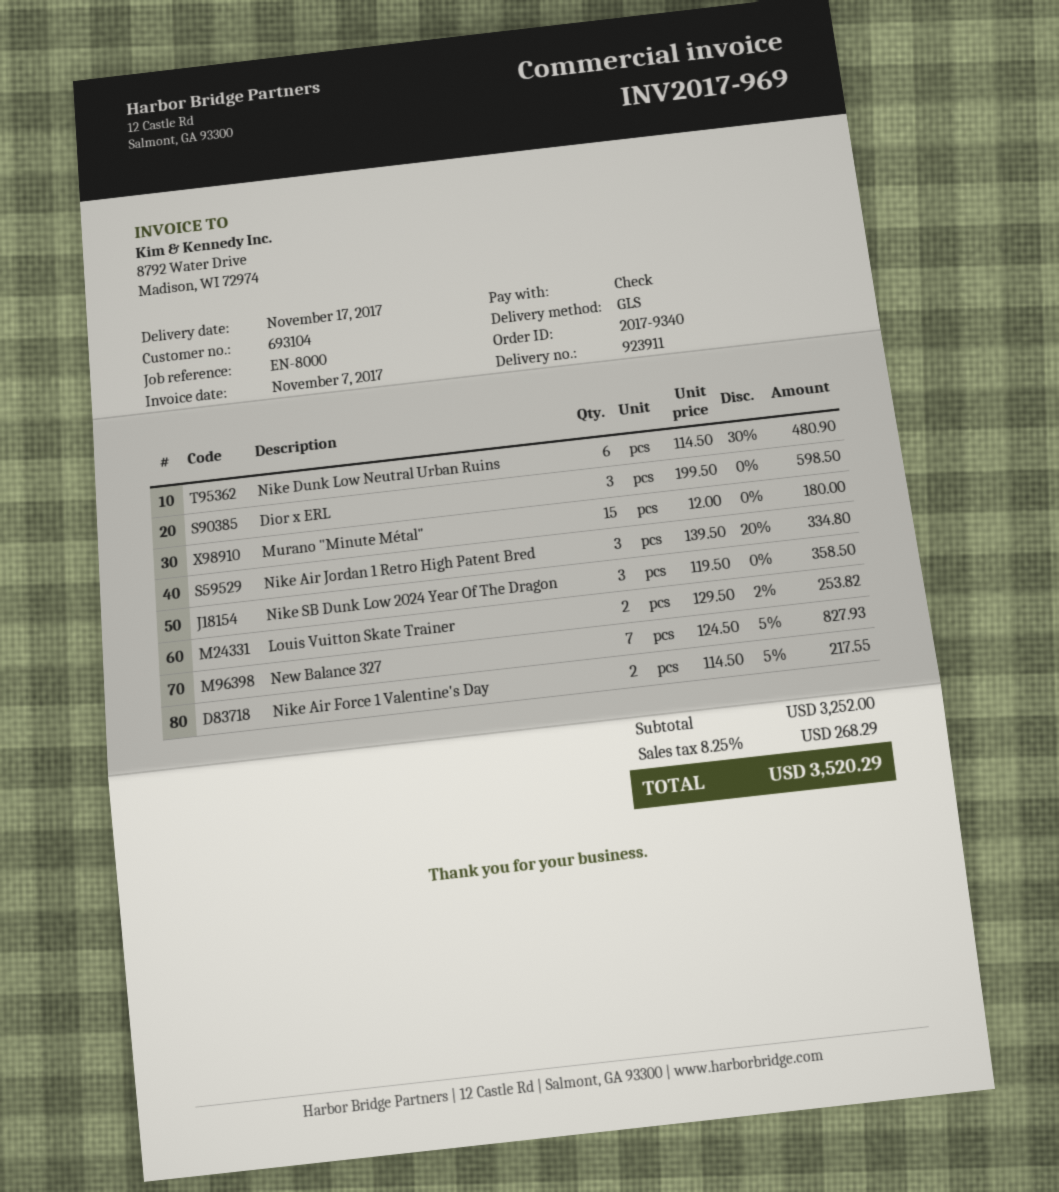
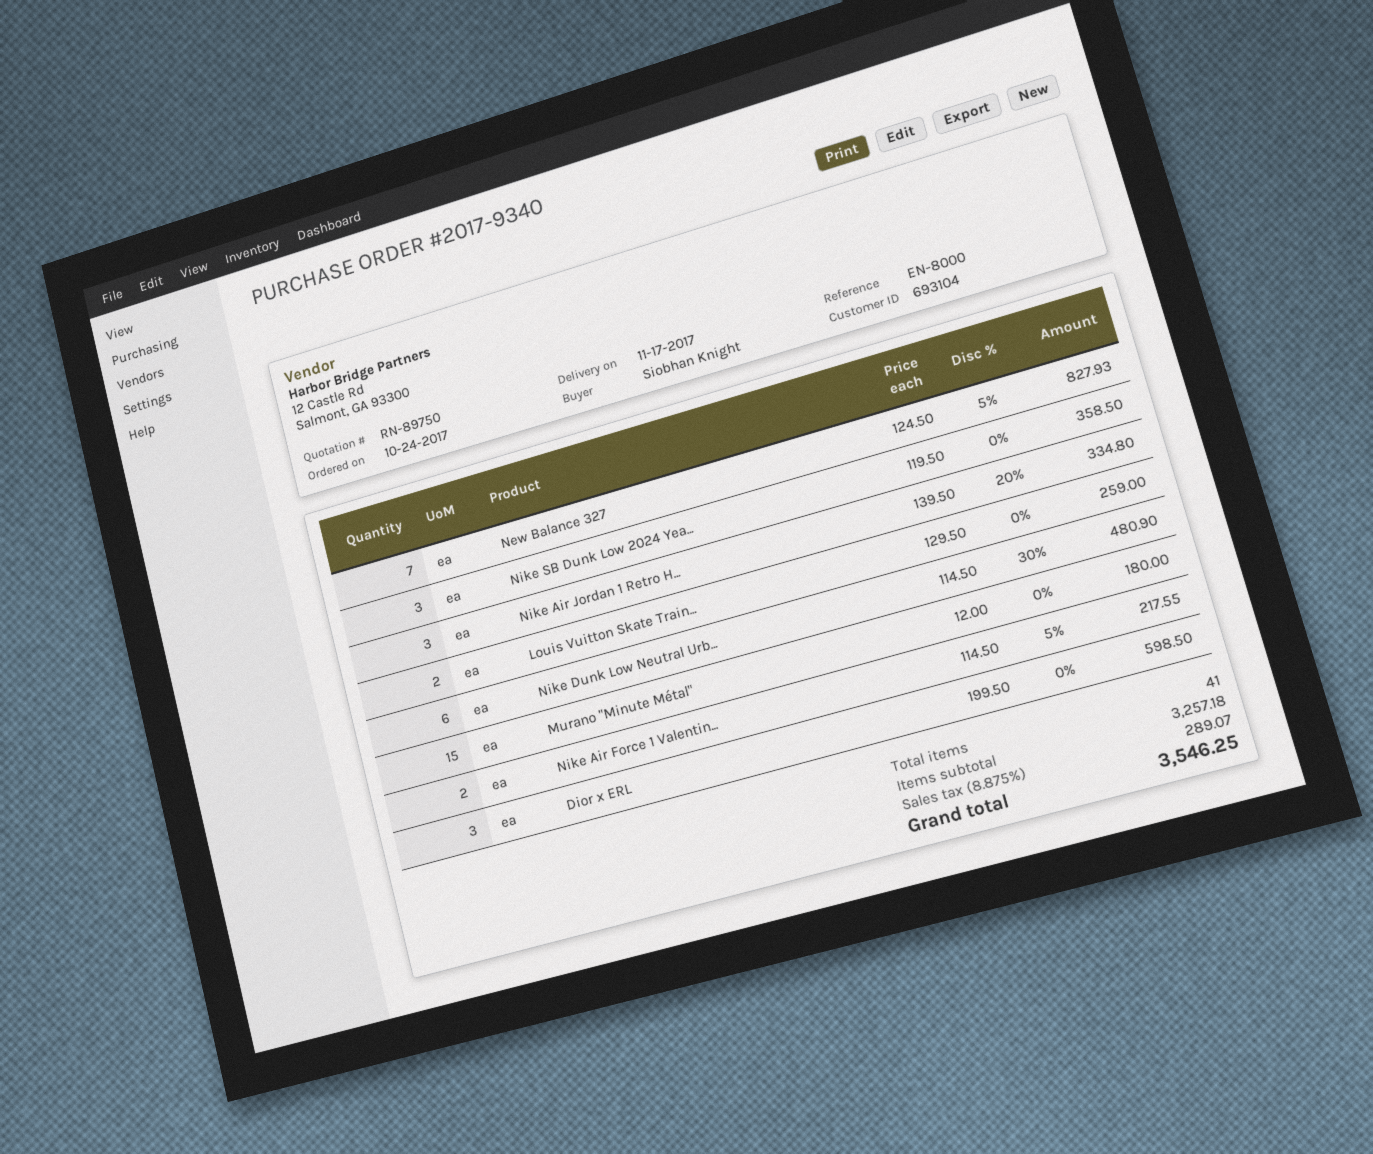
Louis Vuitton Skate Trainer: 2 x 129.50 - 2% = 253.82 -> 2 x 129.50 = 259.00
subtotal: 3252.00 -> 3257.18
tax: 8.25% = 268.29 -> 8.875% = 289.07
total: 3520.29 -> 3546.25

